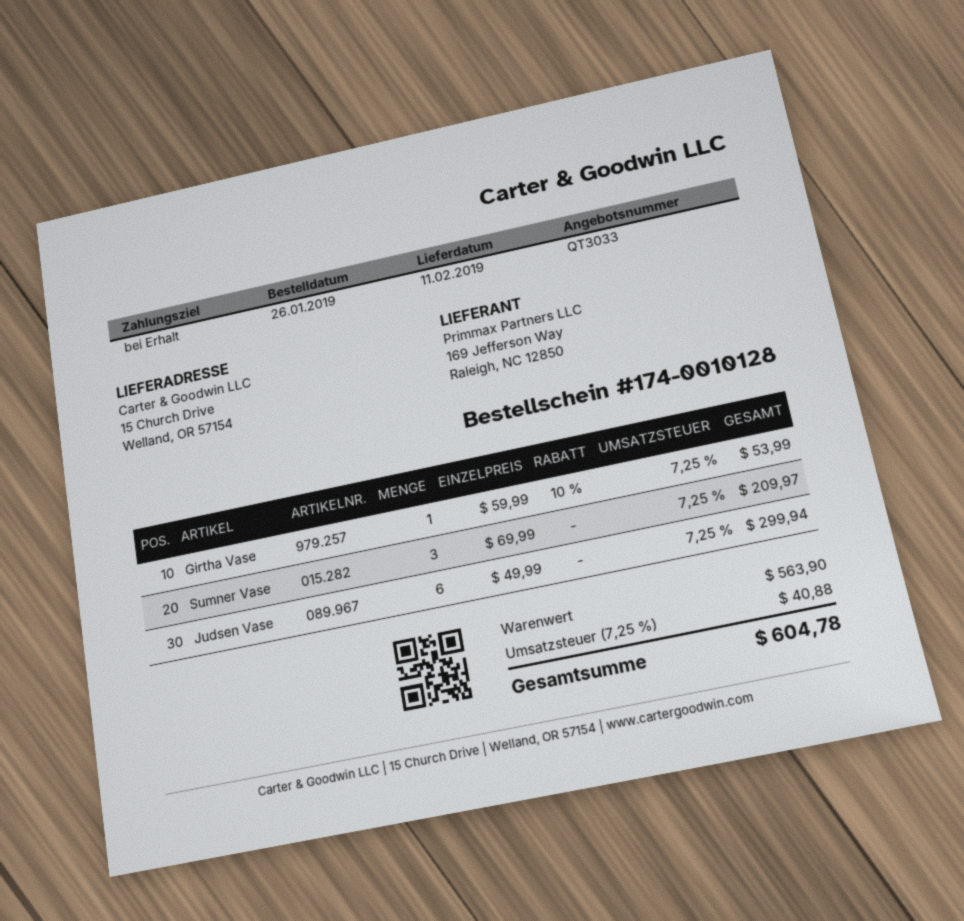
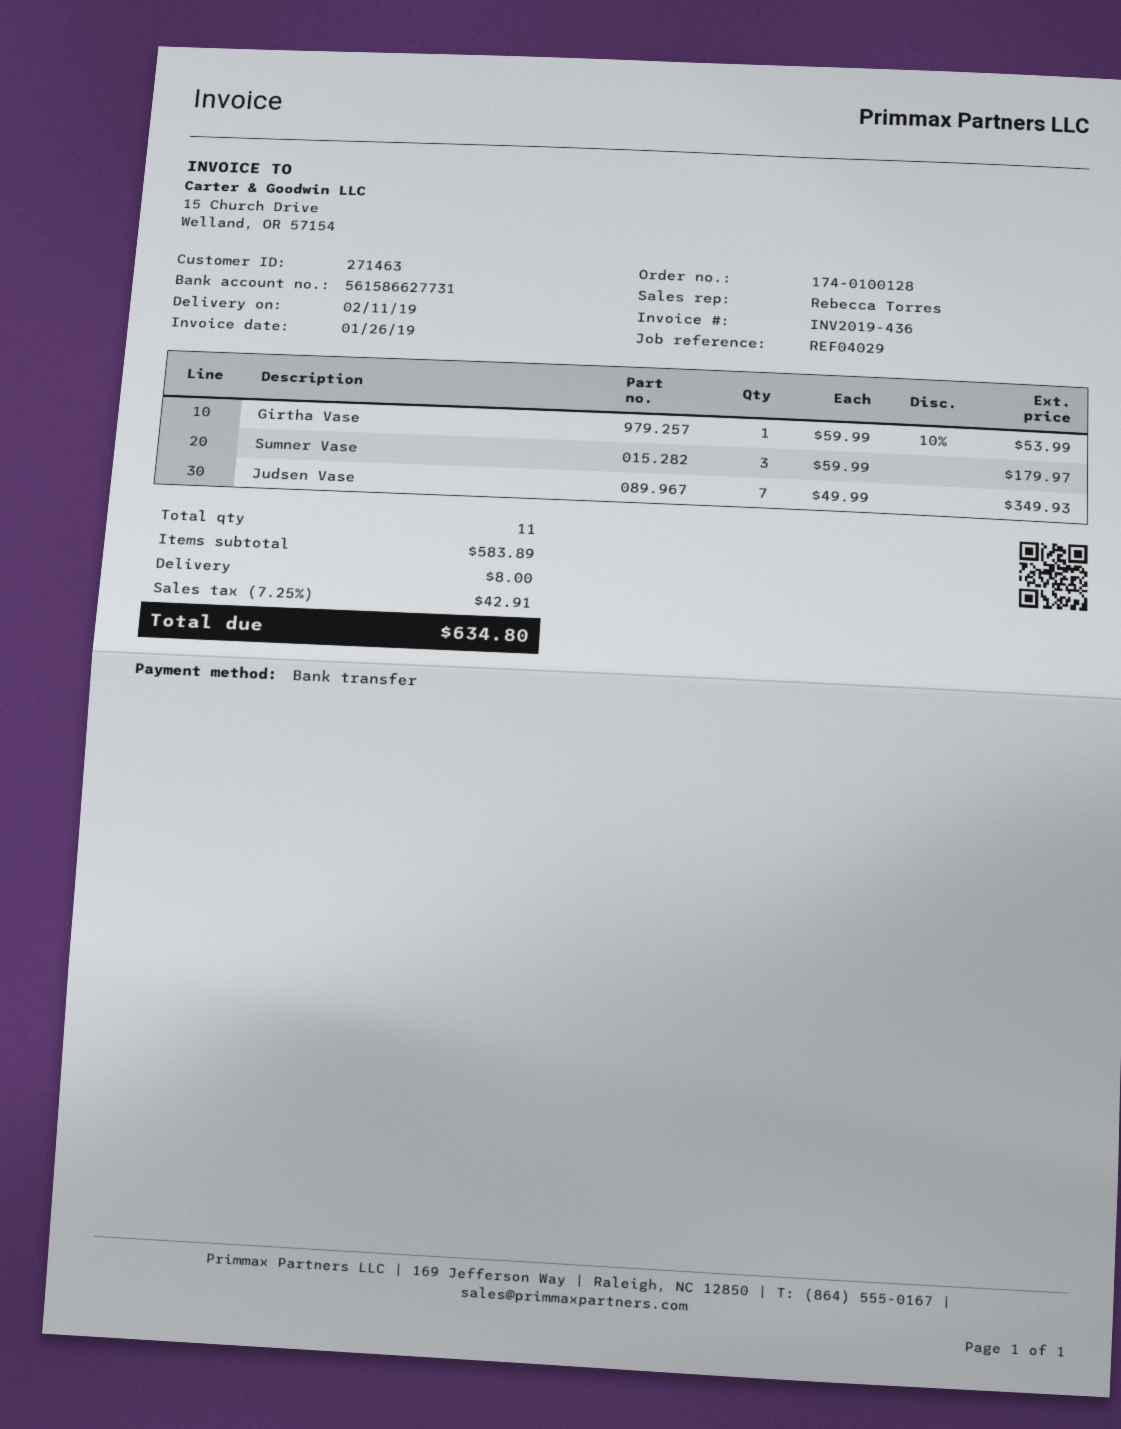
order number: 174-0010128 -> 174-0100128
Sumner Vase: 3 x 69.99 = 209.97 -> 3 x 59.99 = 179.97
Judsen Vase: 6 x 49.99 = 299.94 -> 7 x 49.99 = 349.93
subtotal: 563.90 -> 583.89
shipping: none -> 8.00
tax: 7.25% = 40.88 -> 7.25% = 42.91
total: 604.78 -> 634.80

